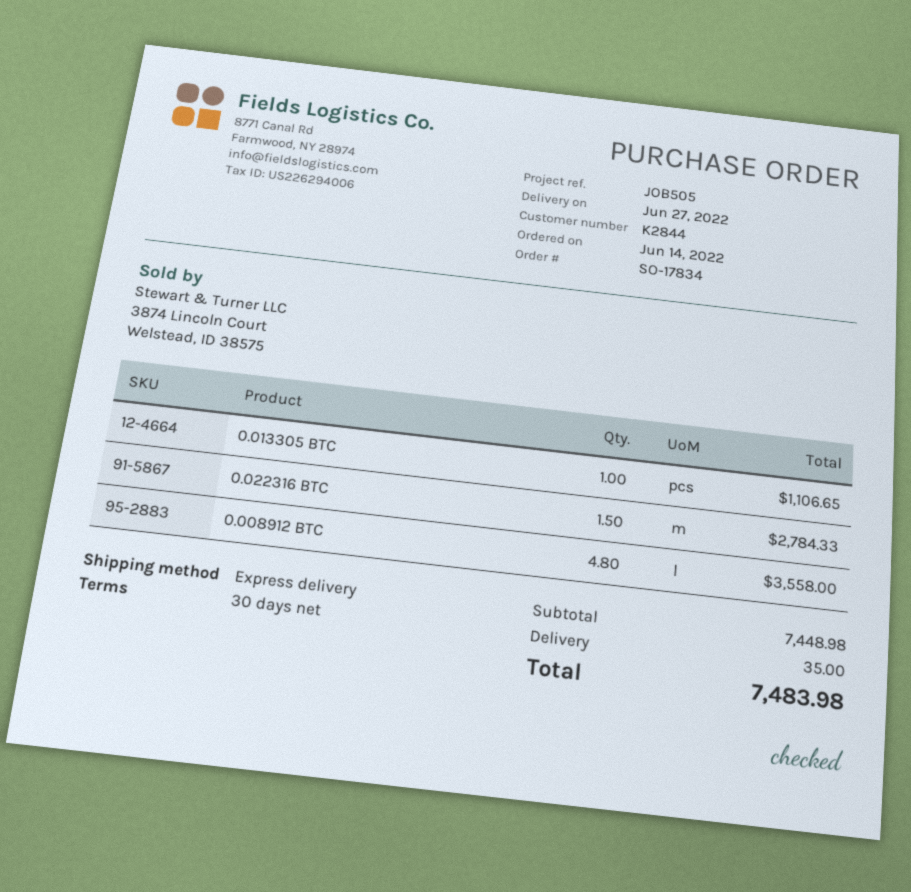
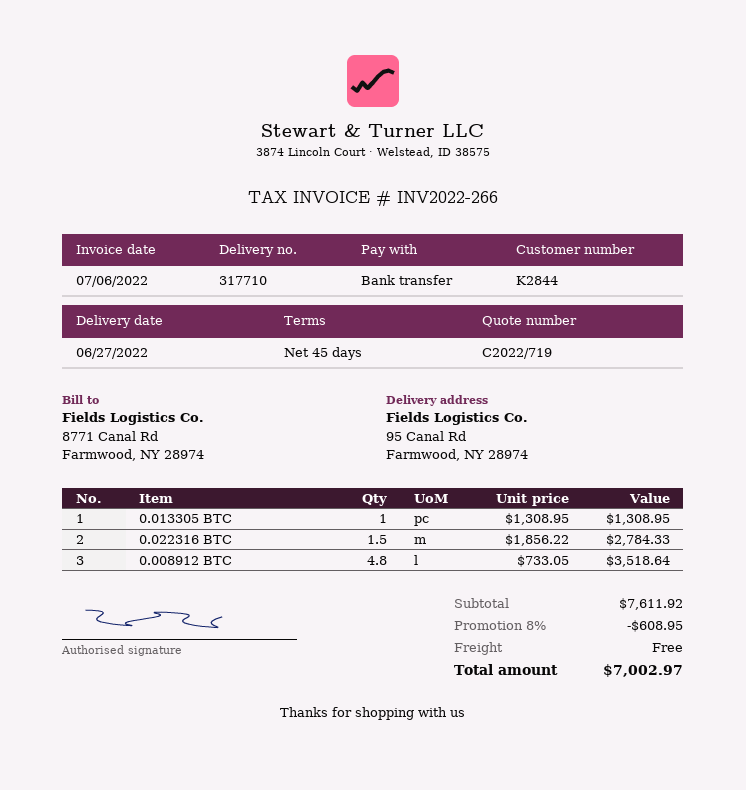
payment terms: 30 days -> 45 days
0.013305 BTC: 1 for 1106.65 -> 1 for 1308.95
0.008912 BTC: 4.8 for 3558.00 -> 4.8 for 3518.64
subtotal: 7448.98 -> 7611.92
discount: none -> 8% = 608.95
shipping: 35.00 -> 0.00
total: 7483.98 -> 7002.97

